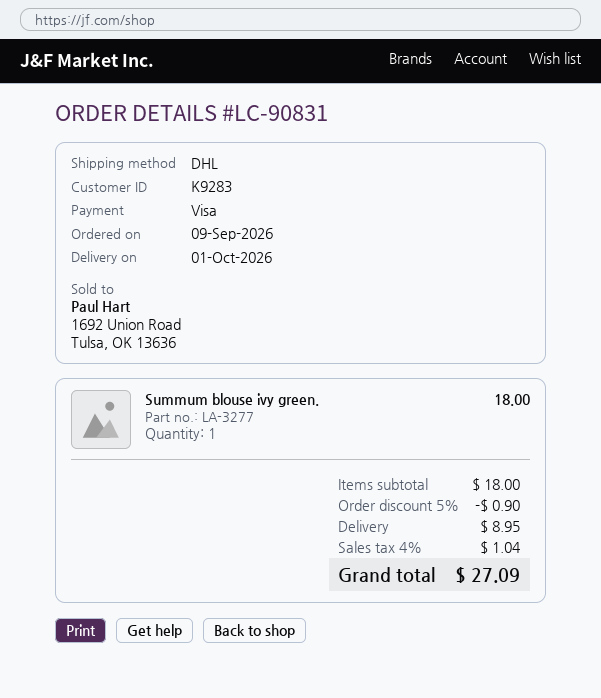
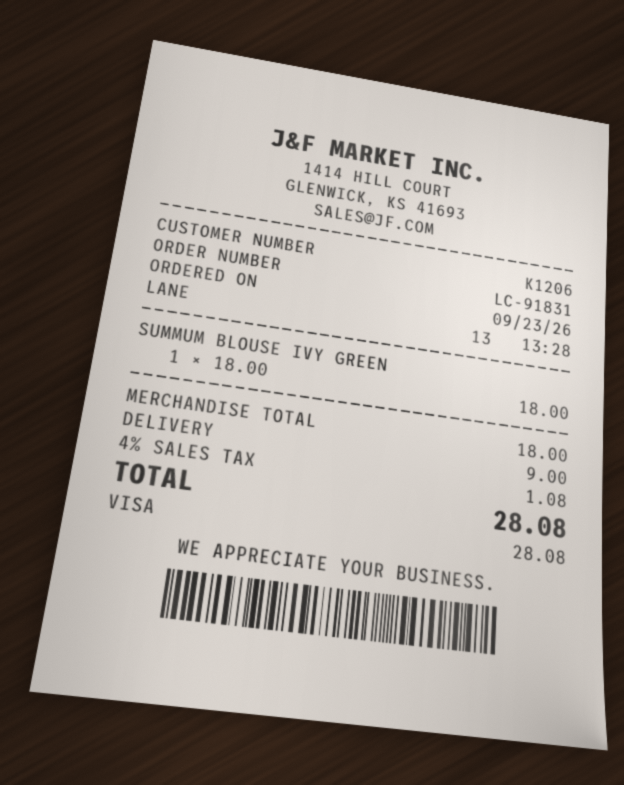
order number: LC-90831 -> LC-91831
order date: 2026-09-09 -> 2026-09-23
customer number: K9283 -> K1206
discount: 5% = 0.90 -> none
shipping: 8.95 -> 9.00
tax: 4% = 1.04 -> 4% = 1.08
total: 27.09 -> 28.08

